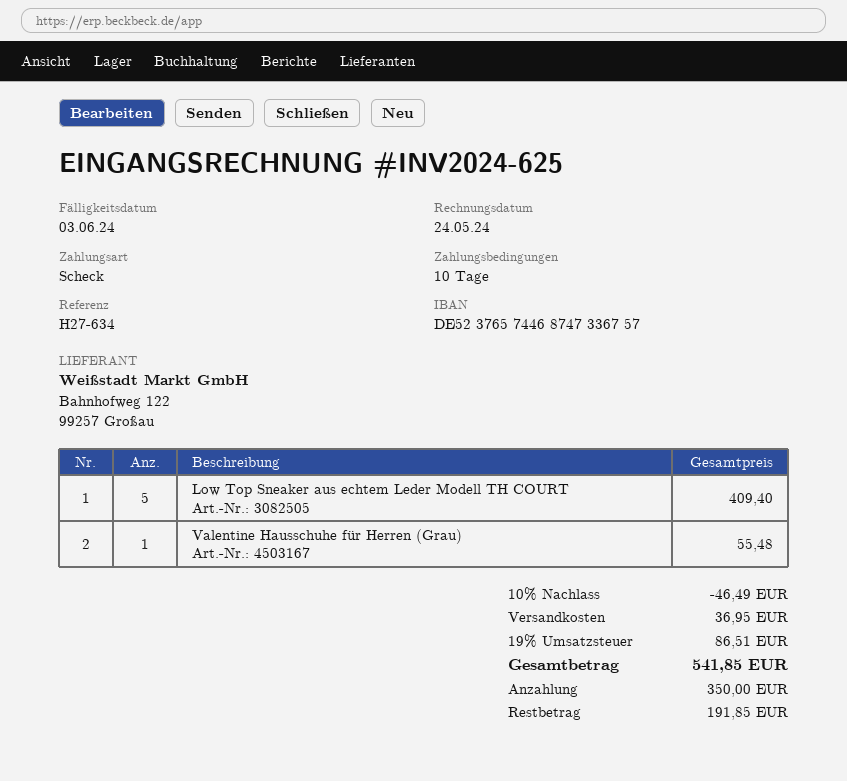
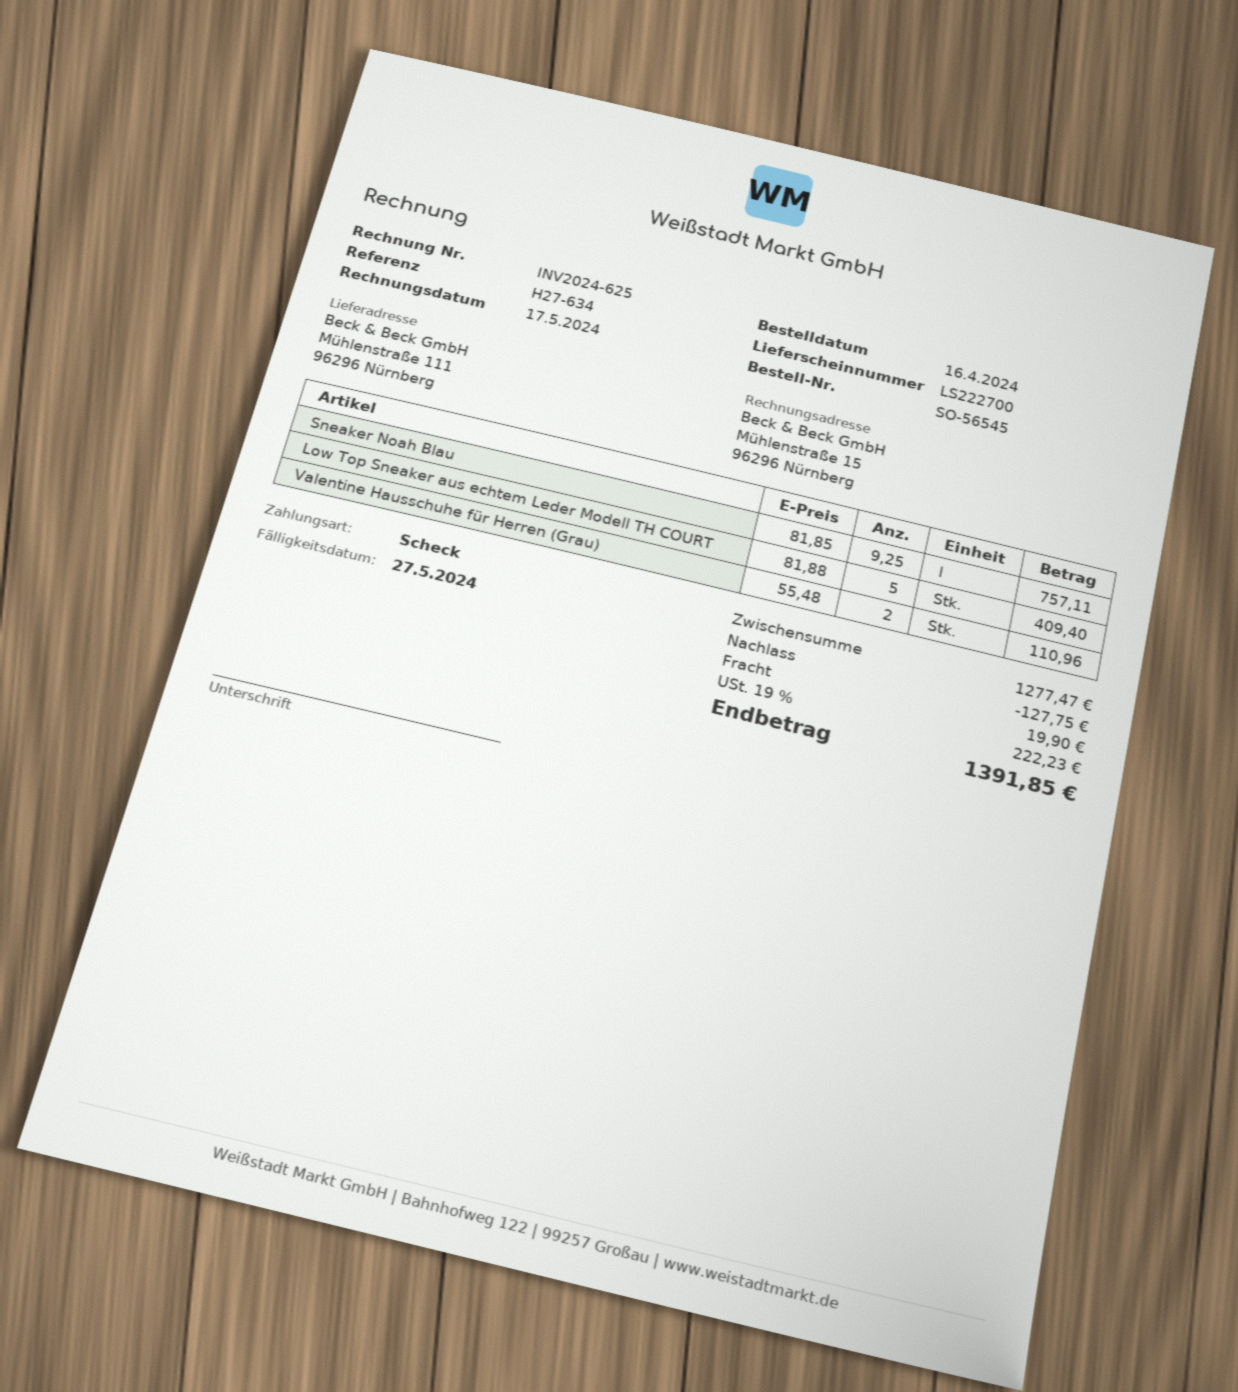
invoice date: 2024-05-24 -> 2024-05-17
due date: 2024-06-03 -> 2024-05-27
Valentine Hausschuhe für Herren (Grau): 1 for 55.48 -> 2 for 110.96
Sneaker Noah Blau: none -> 9.25 for 757.11
discount: 46.49 -> 127.75
shipping: 36.95 -> 19.90
tax: 19% = 86.51 -> 19% = 222.23
total: 541.85 -> 1391.85

